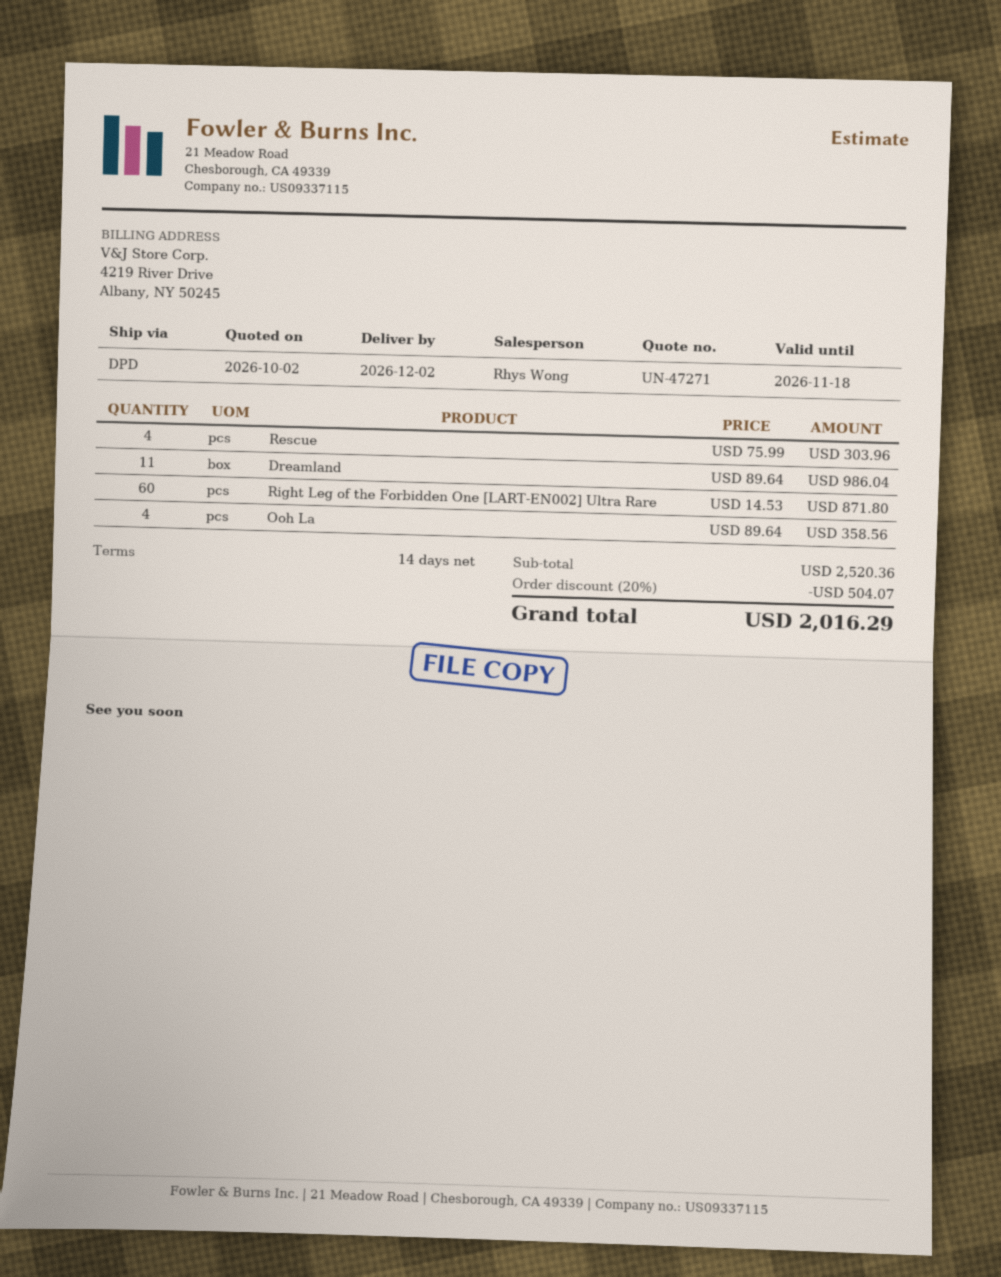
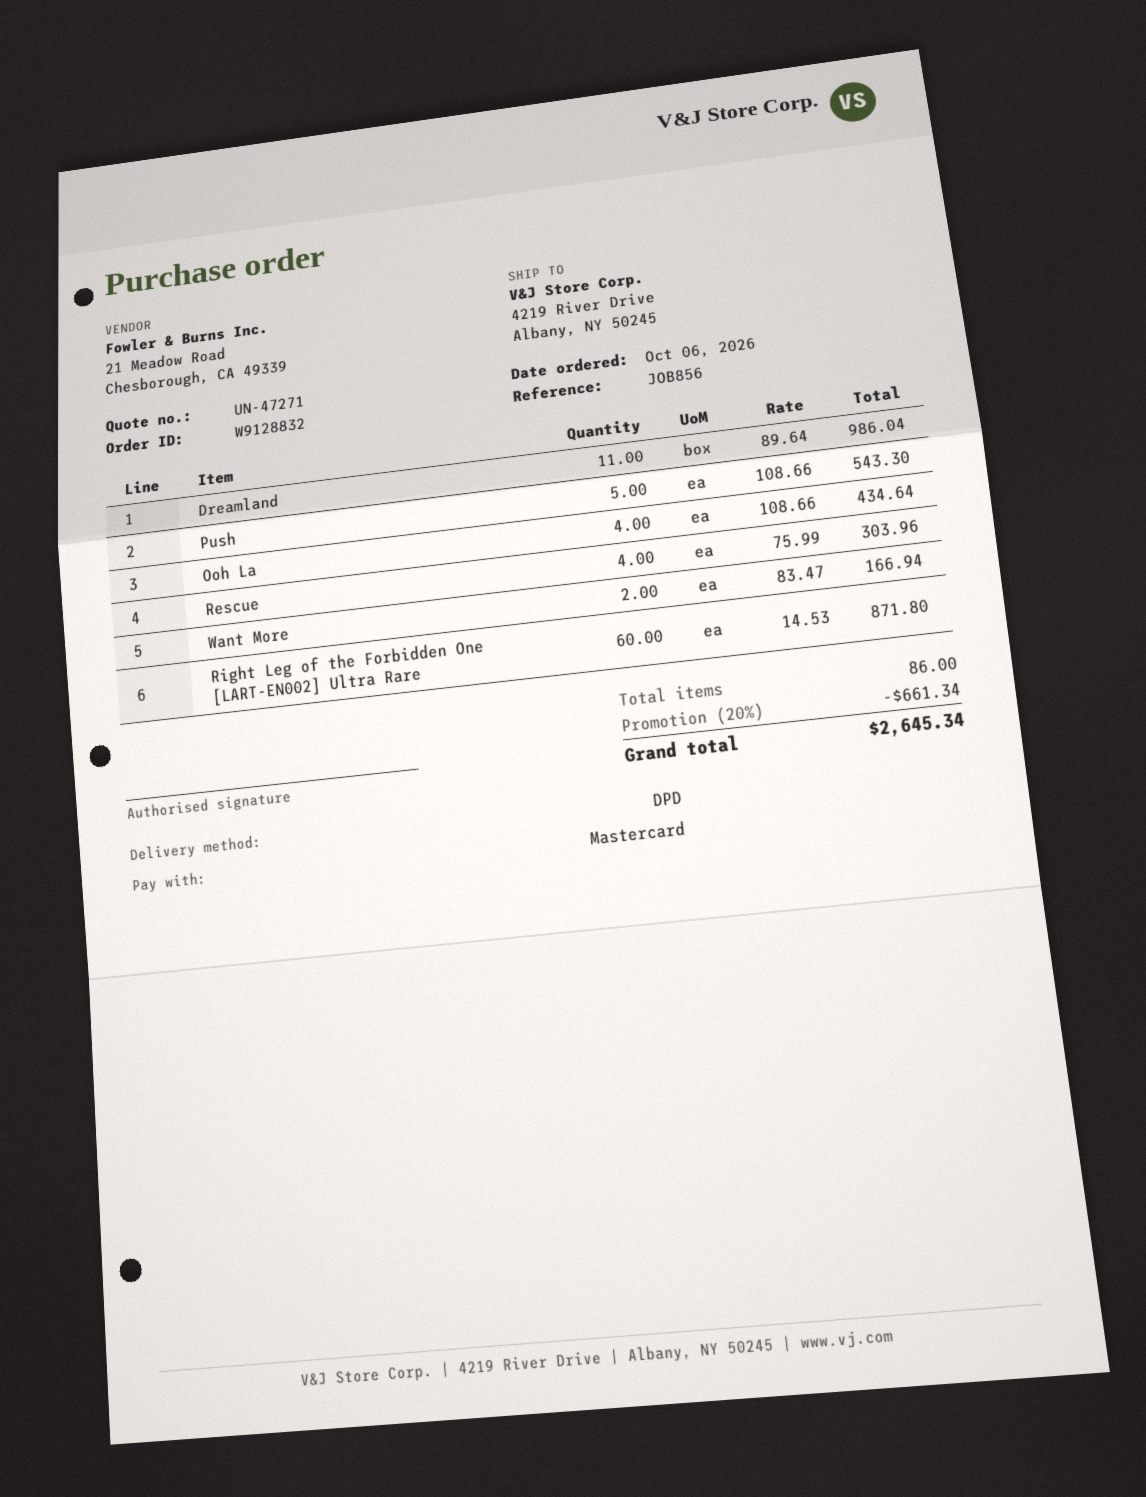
Ooh La: 4 x 89.64 = 358.56 -> 4 x 108.66 = 434.64
Push: none -> 5 x 108.66 = 543.30
Want More: none -> 2 x 83.47 = 166.94
discount: 20% = 504.07 -> 20% = 661.34
total: 2016.29 -> 2645.34

